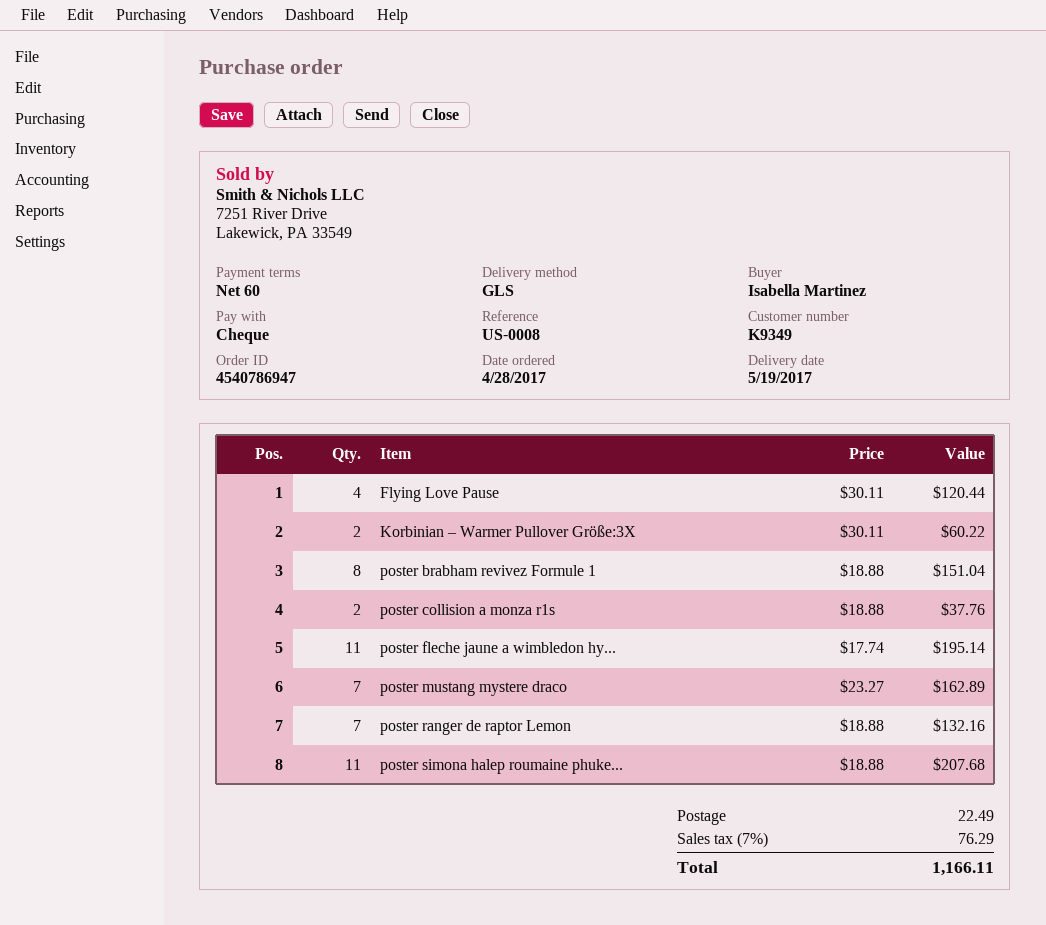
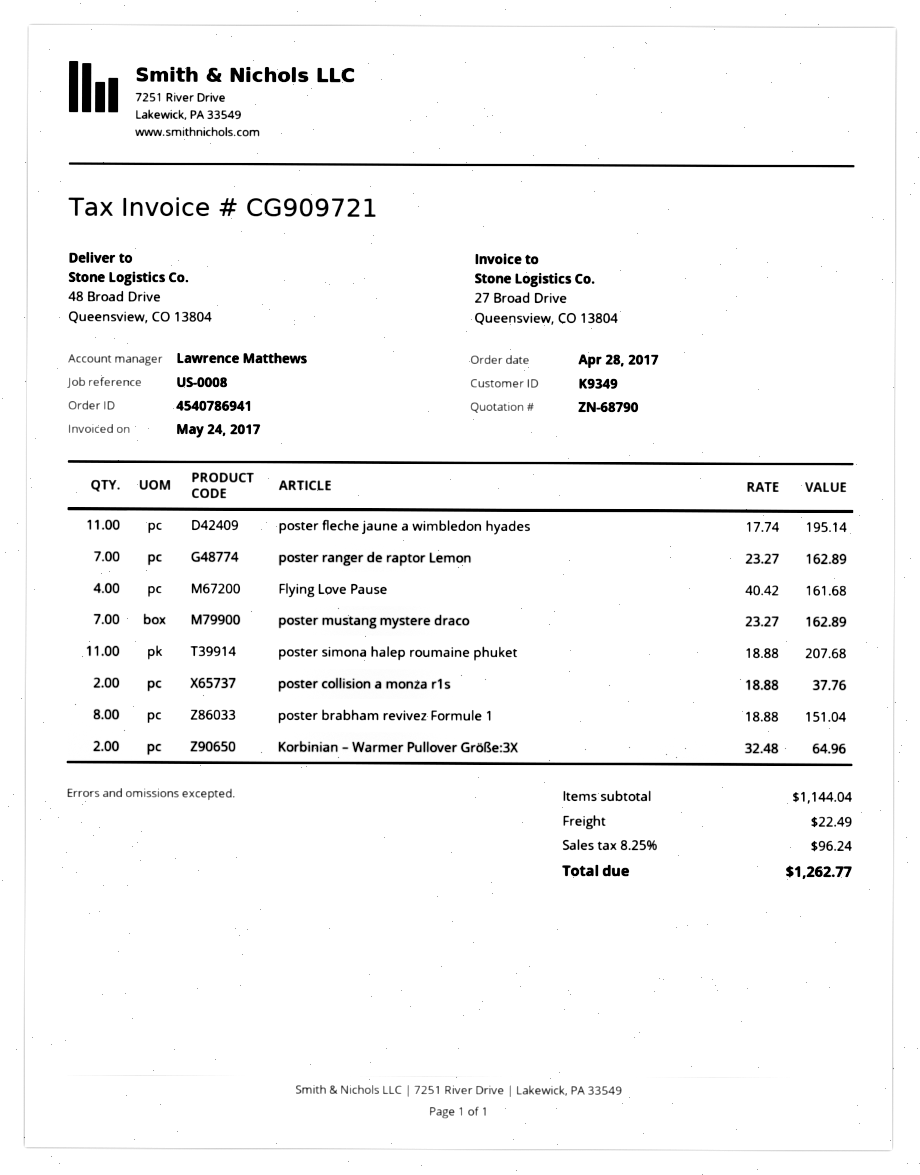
order number: 4540786947 -> 4540786941
Flying Love Pause: 4 x 30.11 = 120.44 -> 4 x 40.42 = 161.68
Korbinian – Warmer Pullover Größe:3X: 2 x 30.11 = 60.22 -> 2 x 32.48 = 64.96
poster ranger de raptor Lemon: 7 x 18.88 = 132.16 -> 7 x 23.27 = 162.89
tax: 7% = 76.29 -> 8.25% = 96.24
total: 1166.11 -> 1262.77

